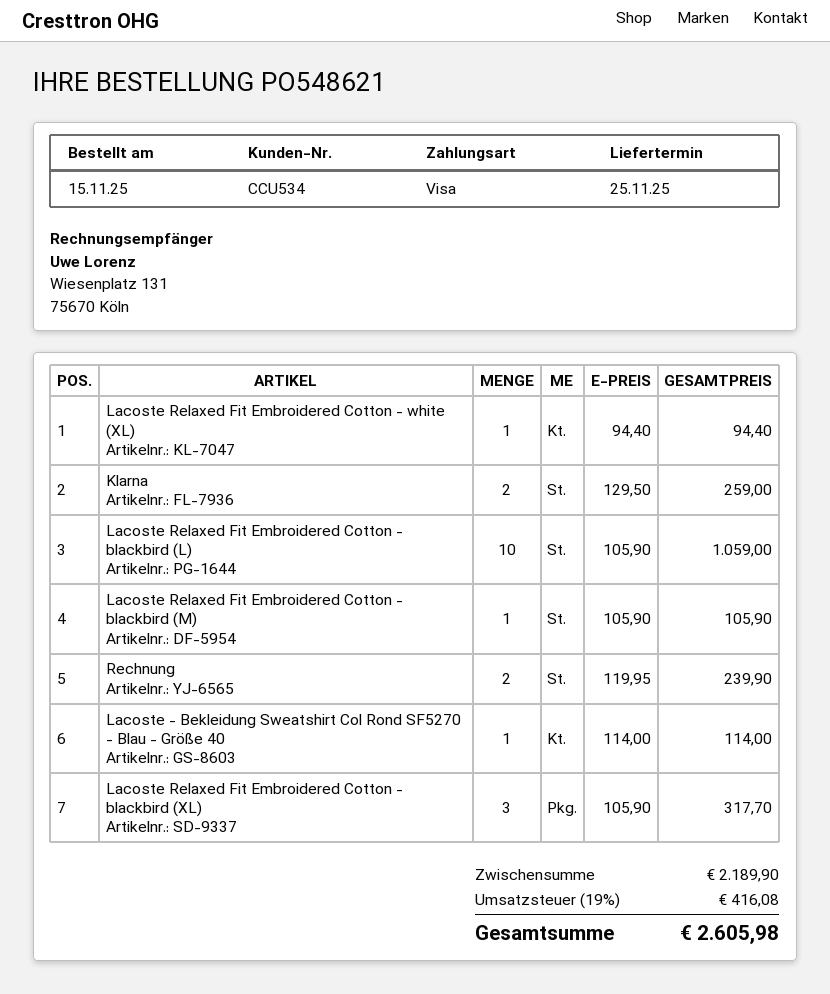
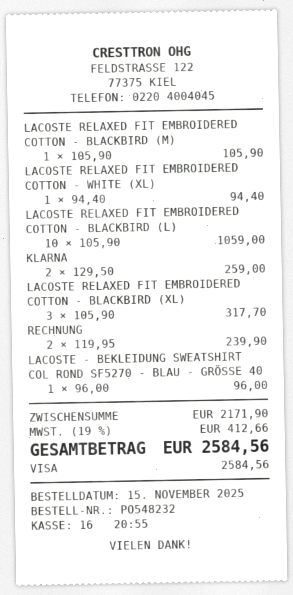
order number: PO548621 -> PO548232
Lacoste - Bekleidung Sweatshirt Col Rond SF5270 - Blau - Größe 40: 1 x 114.00 = 114.00 -> 1 x 96.00 = 96.00
subtotal: 2189.90 -> 2171.90
tax: 19% = 416.08 -> 19% = 412.66
total: 2605.98 -> 2584.56

